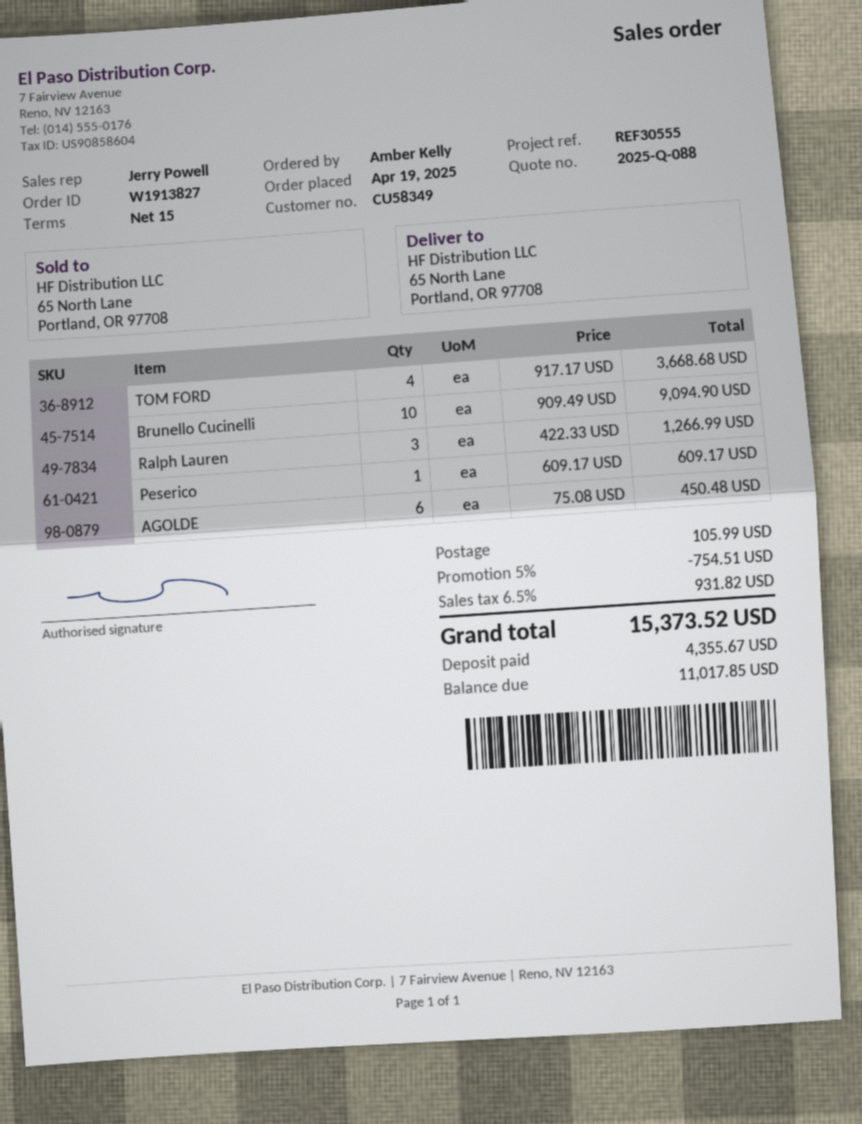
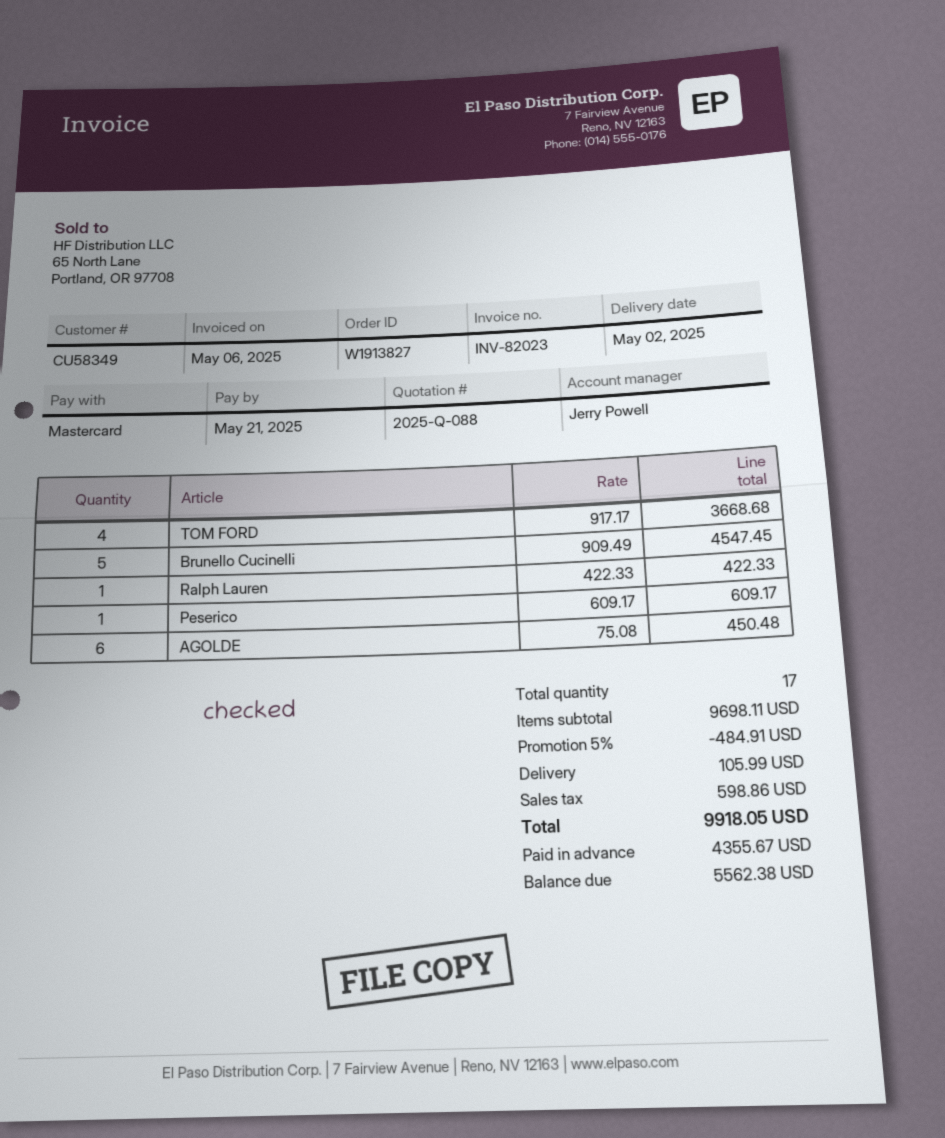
Brunello Cucinelli: 10 x 909.49 = 9094.90 -> 5 x 909.49 = 4547.45
Ralph Lauren: 3 x 422.33 = 1266.99 -> 1 x 422.33 = 422.33
discount: 5% = 754.51 -> 5% = 484.91
tax: 931.82 -> 598.86
total: 15373.52 -> 9918.05
balance: 11017.85 -> 5562.38

